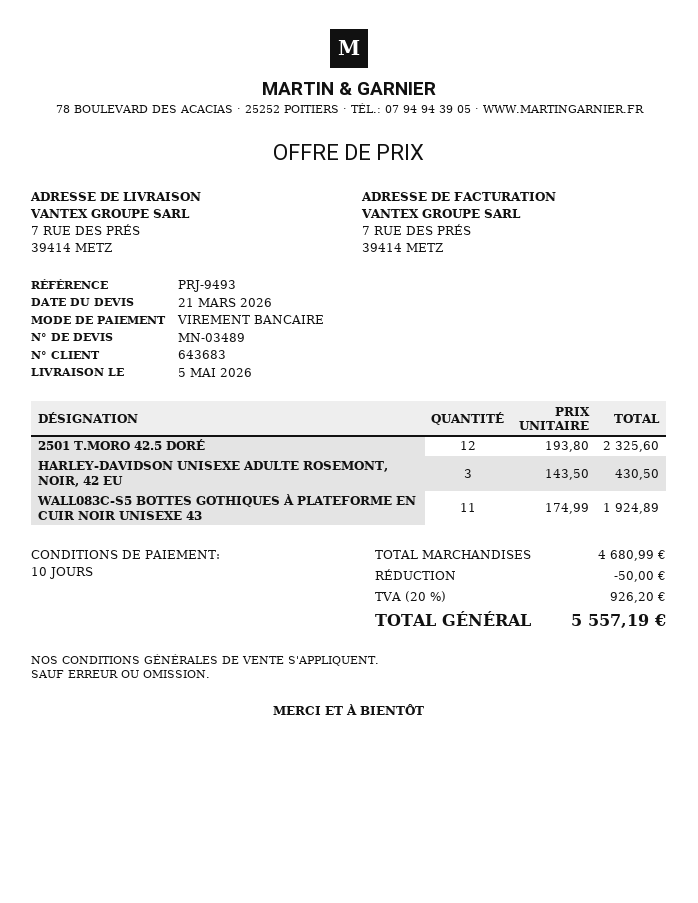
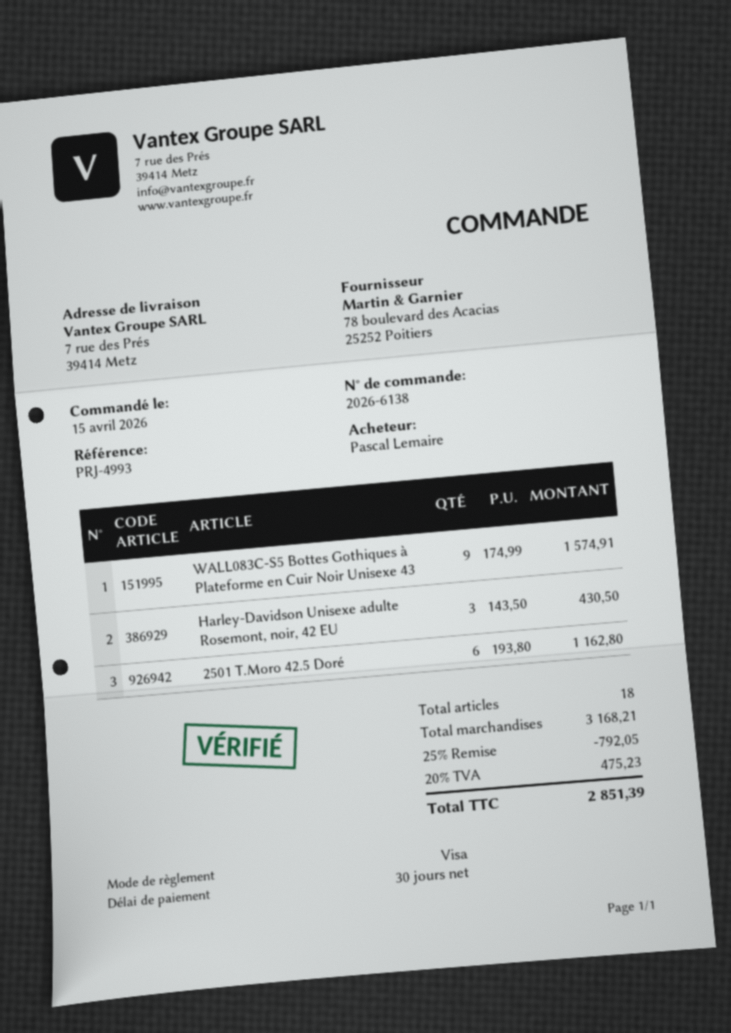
payment terms: 10 days -> 30 days
reference: PRJ-9493 -> PRJ-4993
payment method: bank transfer -> Visa
2501 T.MORO 42.5 DORÉ: 12 x 193.80 = 2325.60 -> 6 x 193.80 = 1162.80
WALL083C-S5 BOTTES GOTHIQUES À PLATEFORME EN CUIR NOIR UNISEXE 43: 11 x 174.99 = 1924.89 -> 9 x 174.99 = 1574.91
subtotal: 4680.99 -> 3168.21
discount: 50.00 -> 792.05
tax: 20% = 926.20 -> 20% = 475.23
total: 5557.19 -> 2851.39

